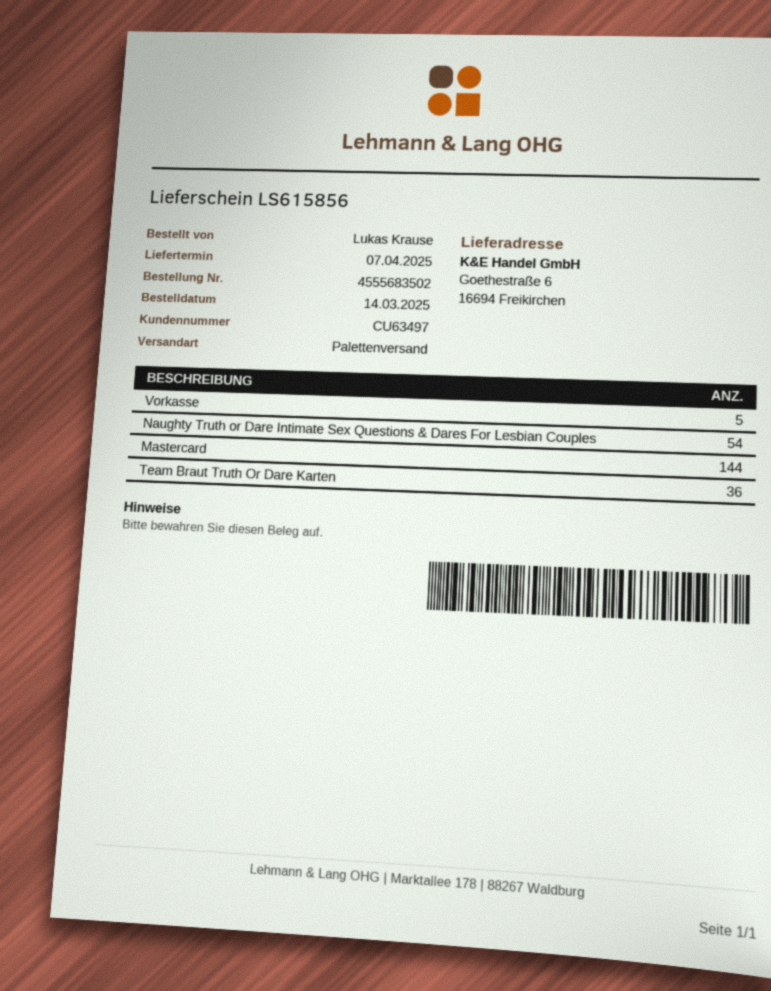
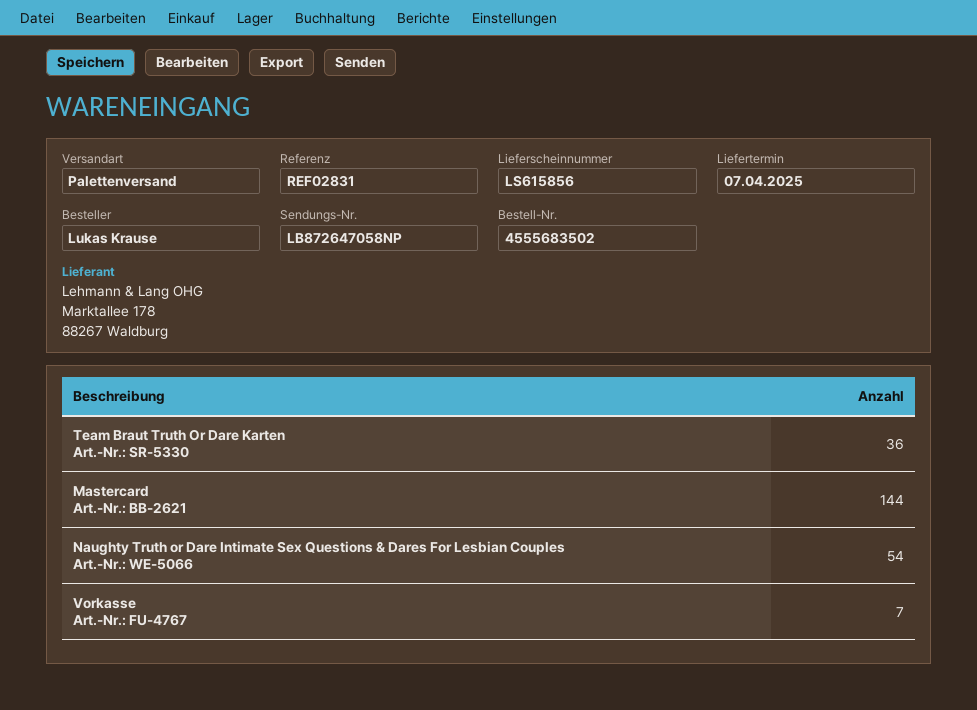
Vorkasse: 5 -> 7

